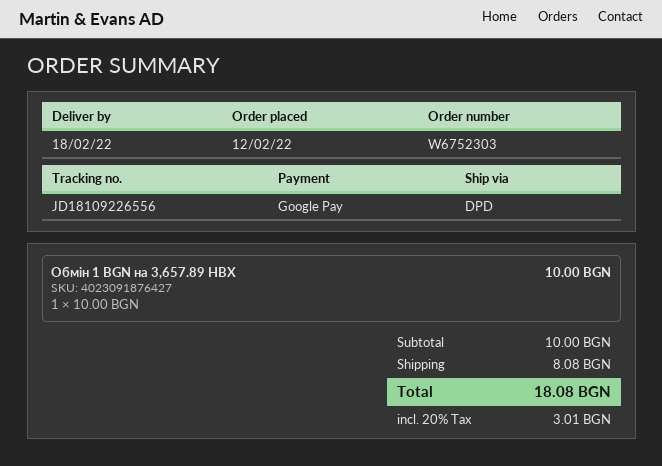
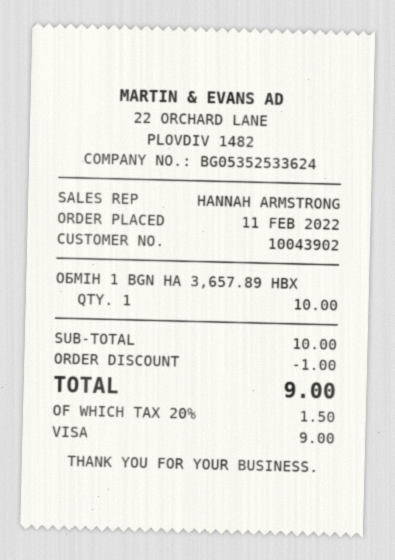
order date: 2022-02-12 -> 2022-02-11
payment method: Google Pay -> Visa
discount: none -> 1.00
shipping: 8.08 -> none
tax: 20% = 3.01 -> 20% = 1.50
total: 18.08 -> 9.00

